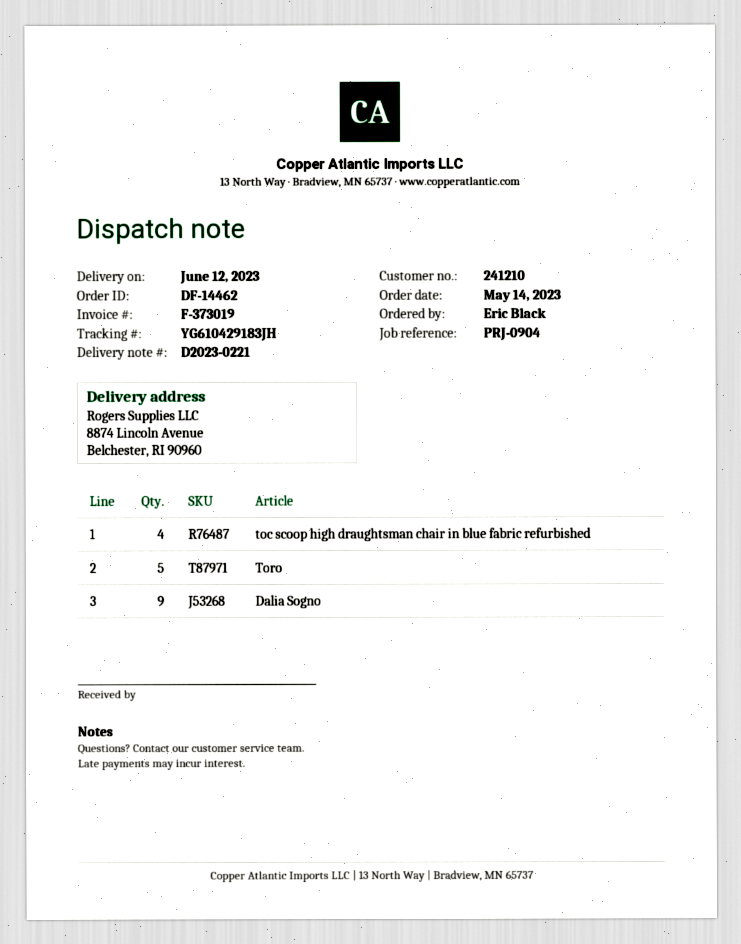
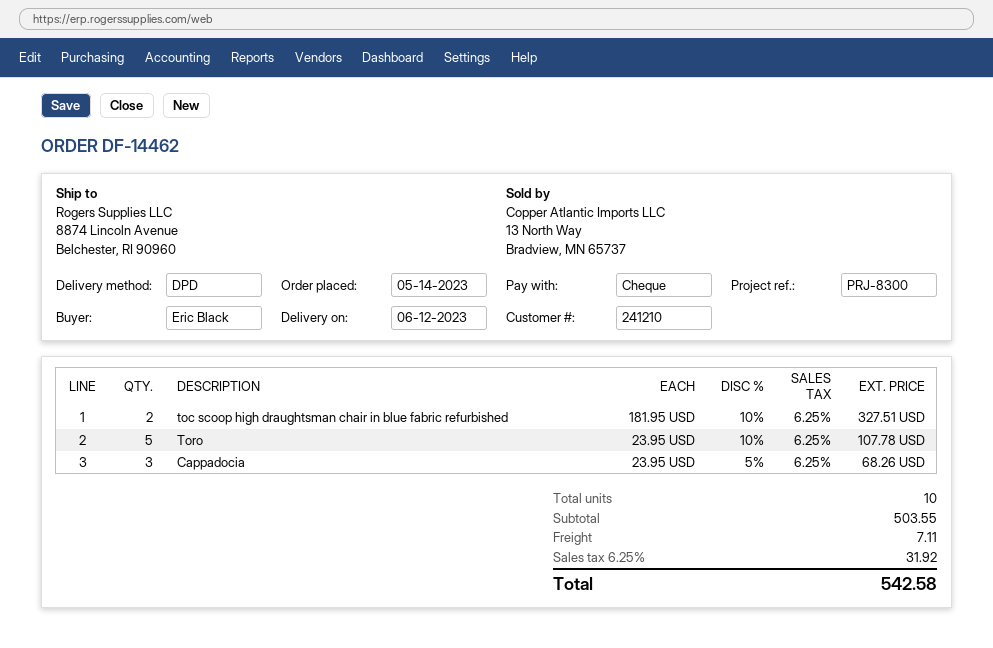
reference: PRJ-0904 -> PRJ-8300
toc scoop high draughtsman chair in blue fabric refurbished: 4 -> 2
Dalia Sogno: 9 -> none
Cappadocia: none -> 3

